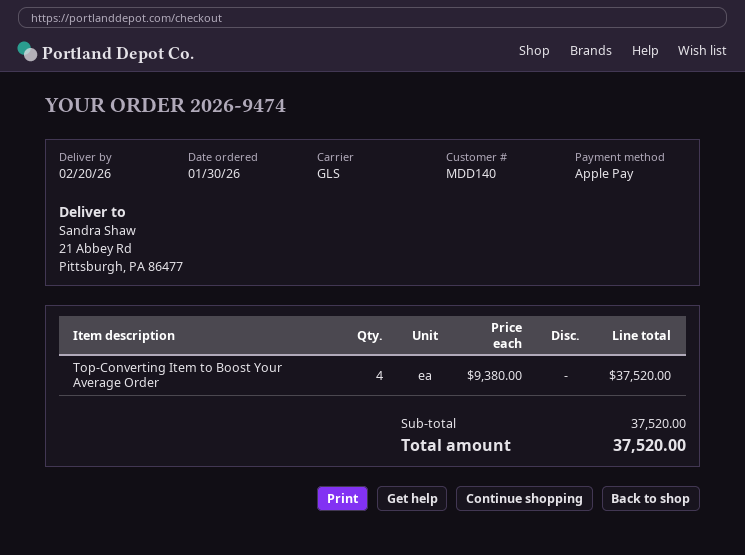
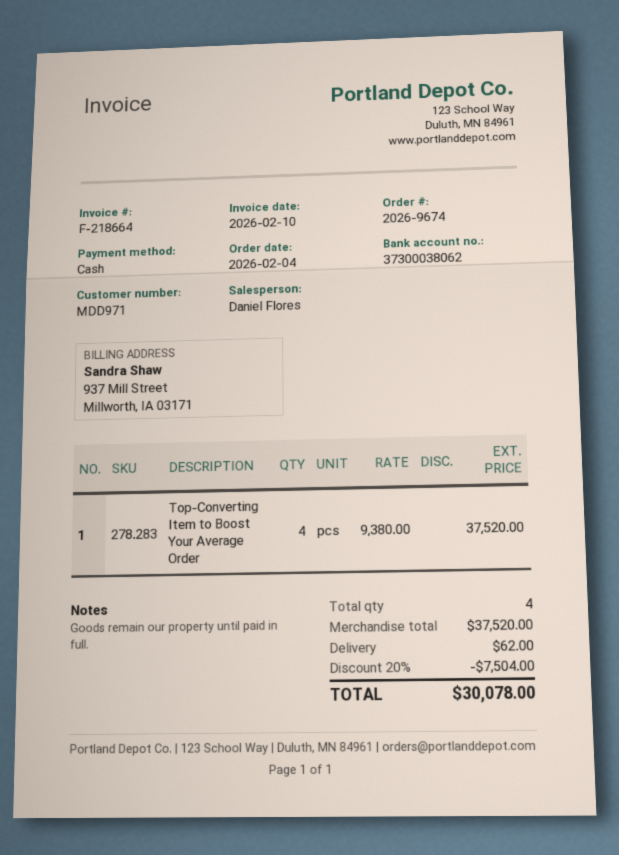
order number: 2026-9474 -> 2026-9674
order date: 2026-01-30 -> 2026-02-04
customer number: MDD140 -> MDD971
payment method: Apple Pay -> cash
discount: none -> 20% = 7504.00
shipping: none -> 62.00
total: 37520.00 -> 30078.00

